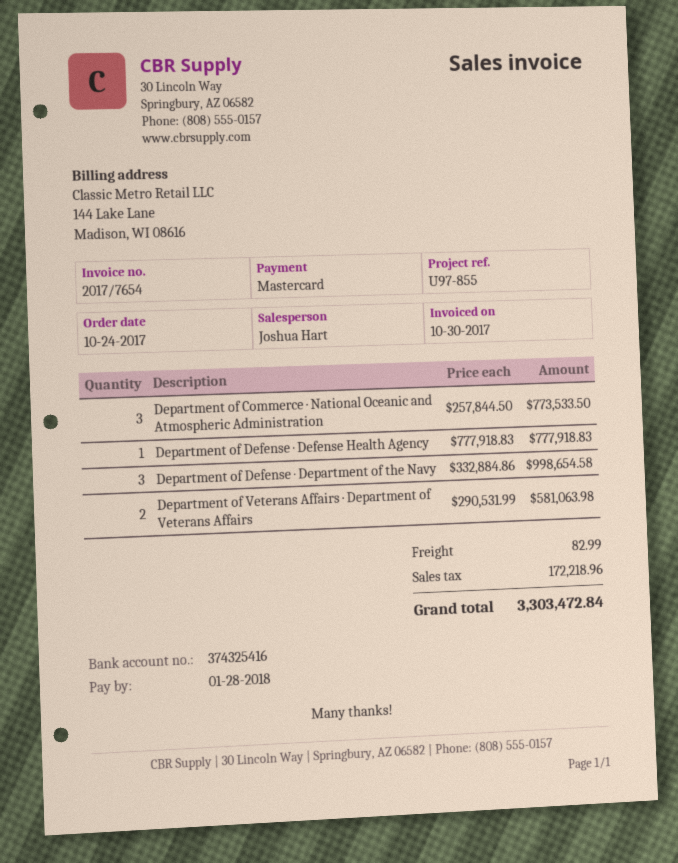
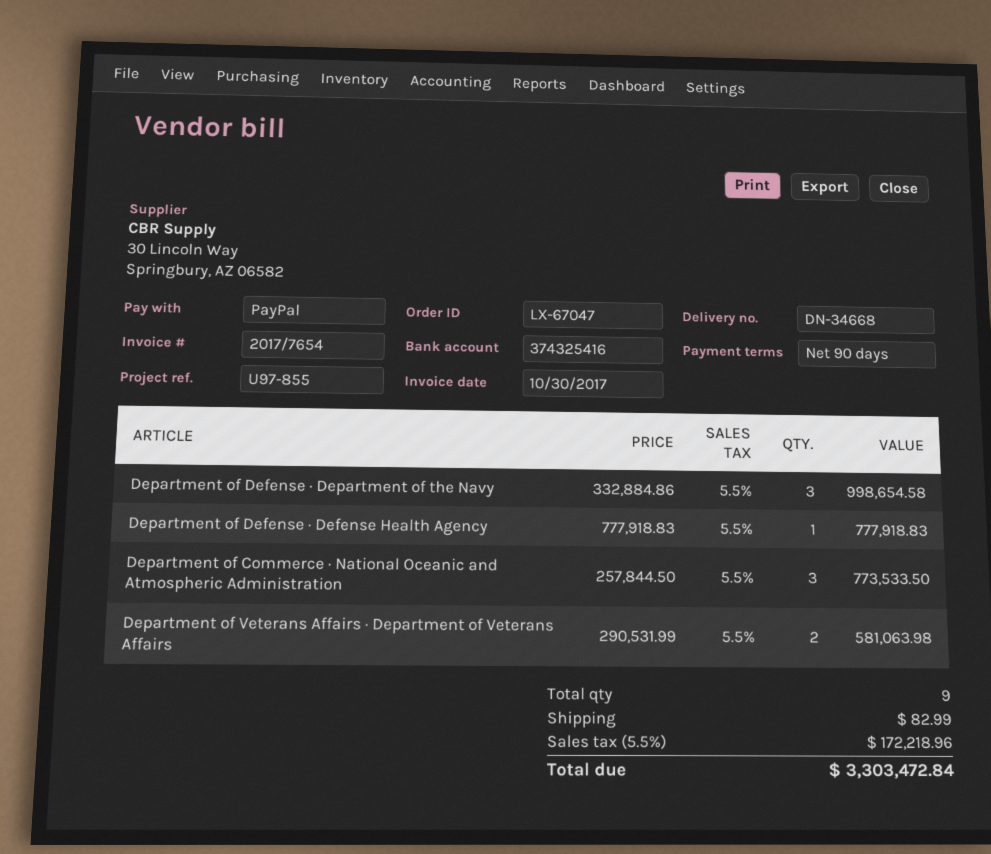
payment method: Mastercard -> PayPal

